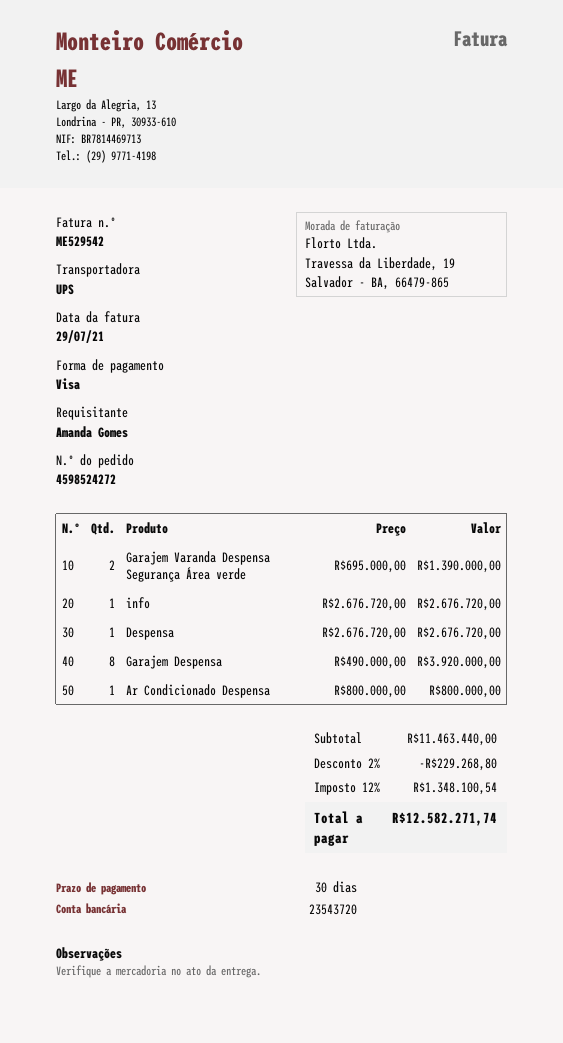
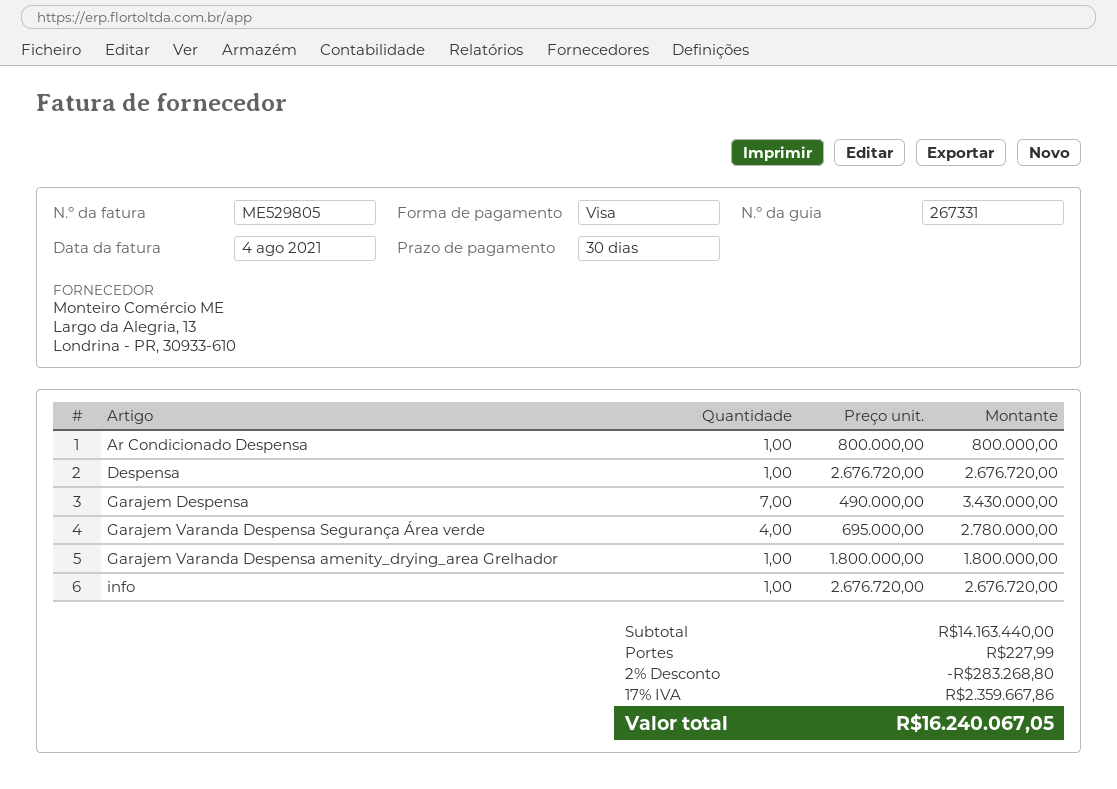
invoice number: ME529542 -> ME529805
invoice date: 2021-07-29 -> 2021-08-04
Garajem Varanda Despensa Segurança Área verde: 2 x 695000.00 = 1390000.00 -> 4 x 695000.00 = 2780000.00
Garajem Despensa: 8 x 490000.00 = 3920000.00 -> 7 x 490000.00 = 3430000.00
Garajem Varanda Despensa amenity_drying_area Grelhador: none -> 1 x 1800000.00 = 1800000.00
subtotal: 11463440.00 -> 14163440.00
discount: 2% = 229268.80 -> 2% = 283268.80
shipping: none -> 227.99
tax: 12% = 1348100.54 -> 17% = 2359667.86
total: 12582271.74 -> 16240067.05

